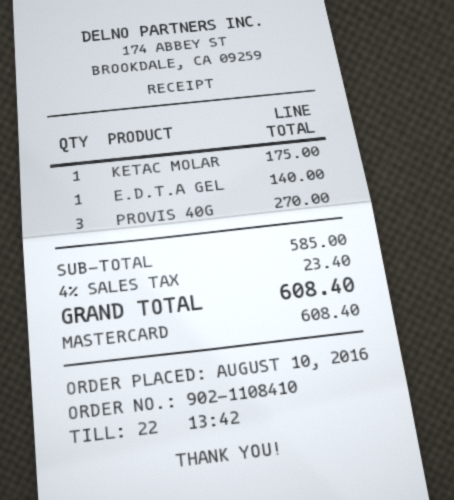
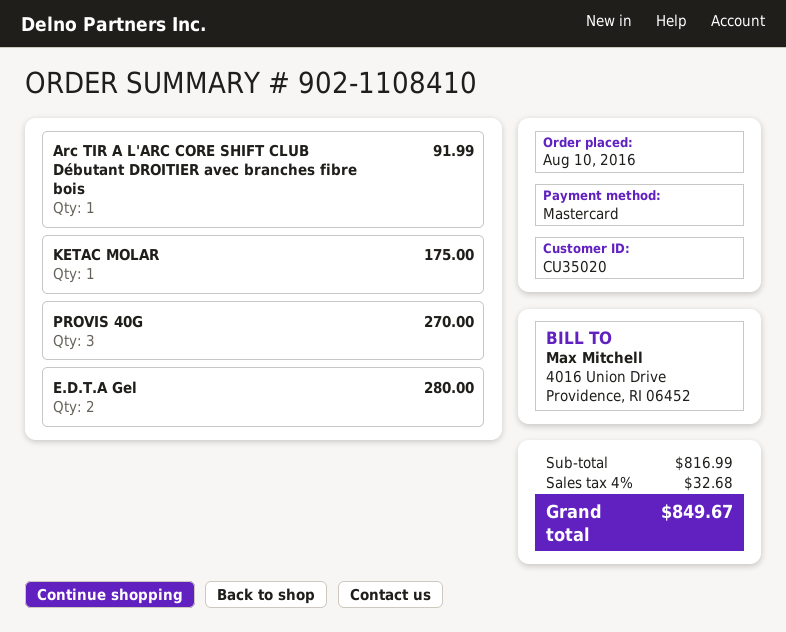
E.D.T.A GEL: 1 for 140.00 -> 2 for 280.00
Arc TIR A L'ARC CORE SHIFT CLUB Débutant DROITIER avec branches fibre bois: none -> 1 for 91.99
subtotal: 585.00 -> 816.99
tax: 4% = 23.40 -> 4% = 32.68
total: 608.40 -> 849.67

